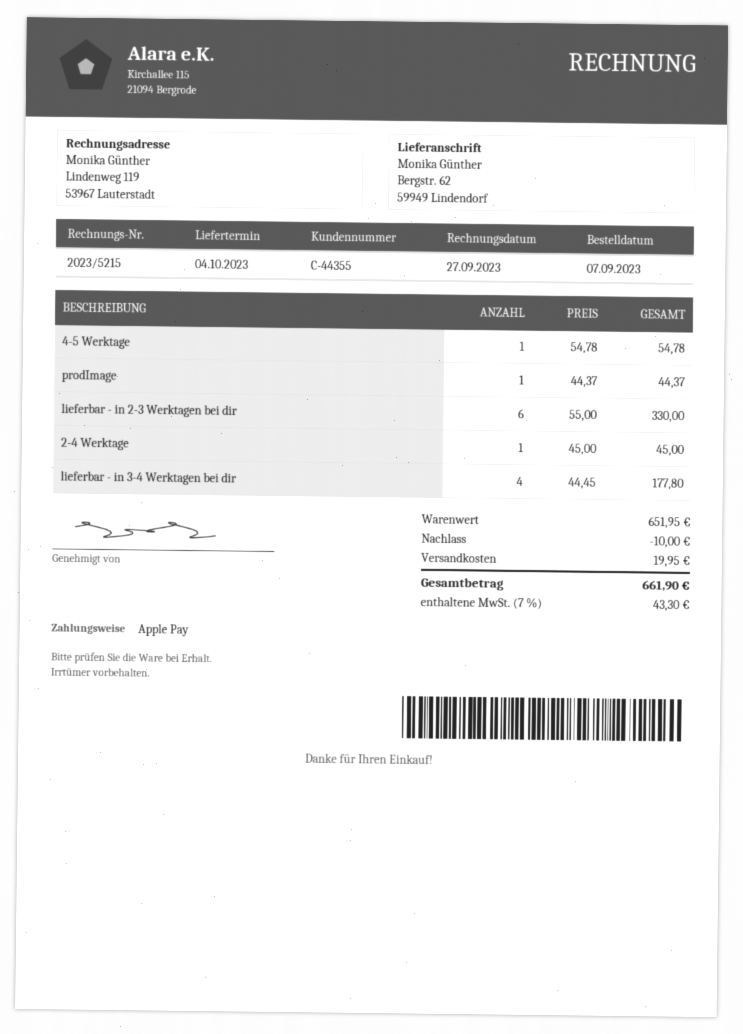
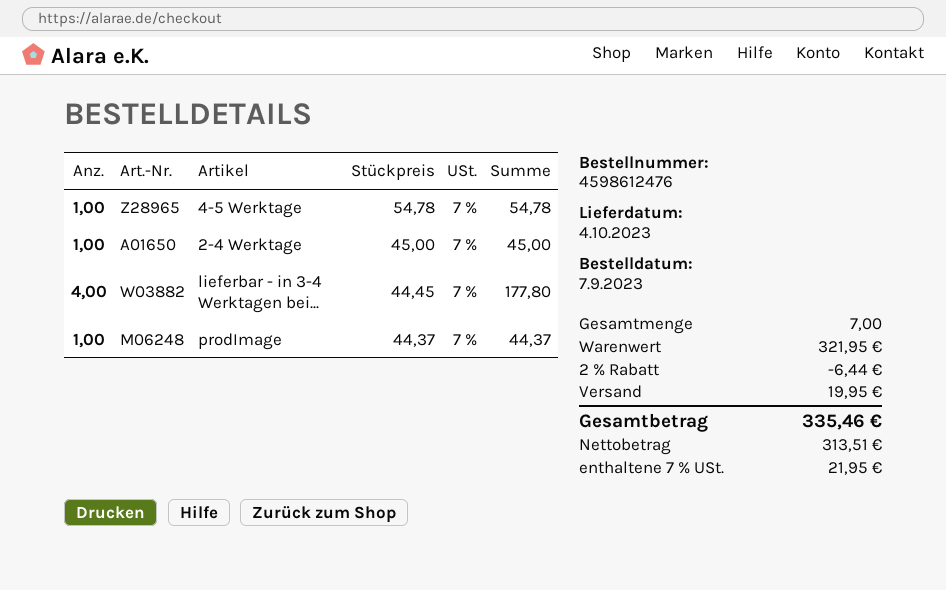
lieferbar - in 2-3 Werktagen bei dir: 6 x 55.00 = 330.00 -> none
subtotal: 651.95 -> 321.95
discount: 10.00 -> 6.44
tax: 7% = 43.30 -> 7% = 21.95
total: 661.90 -> 335.46

